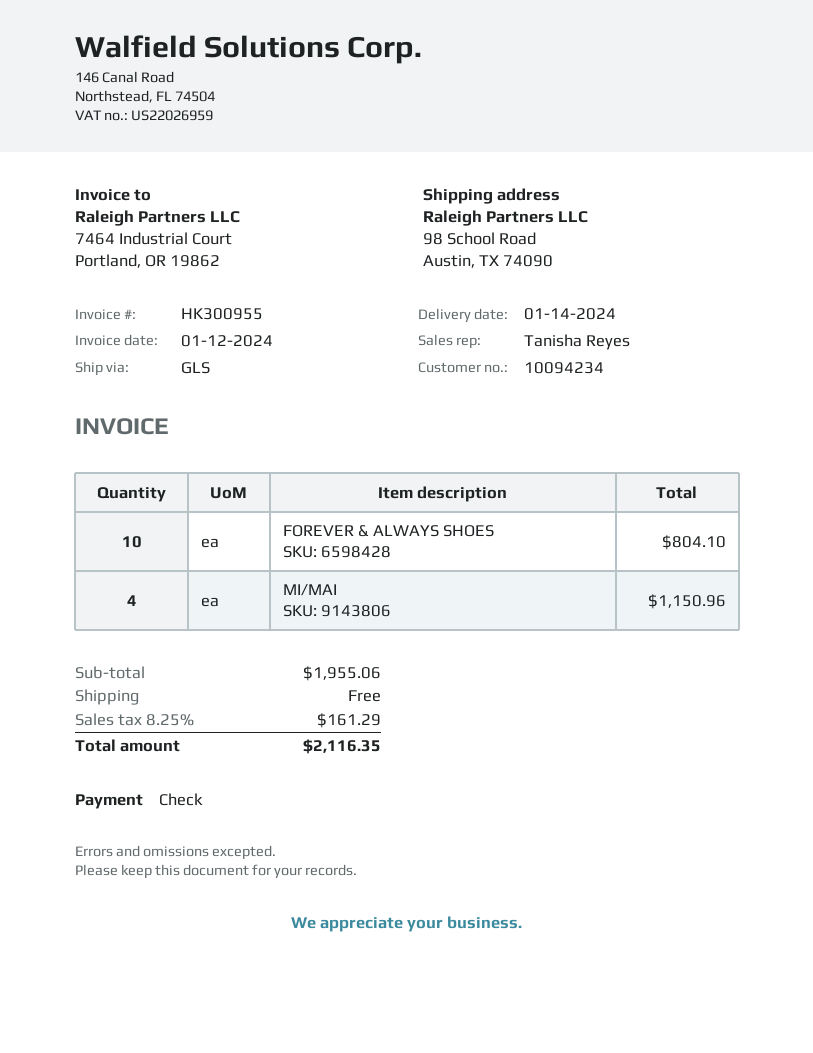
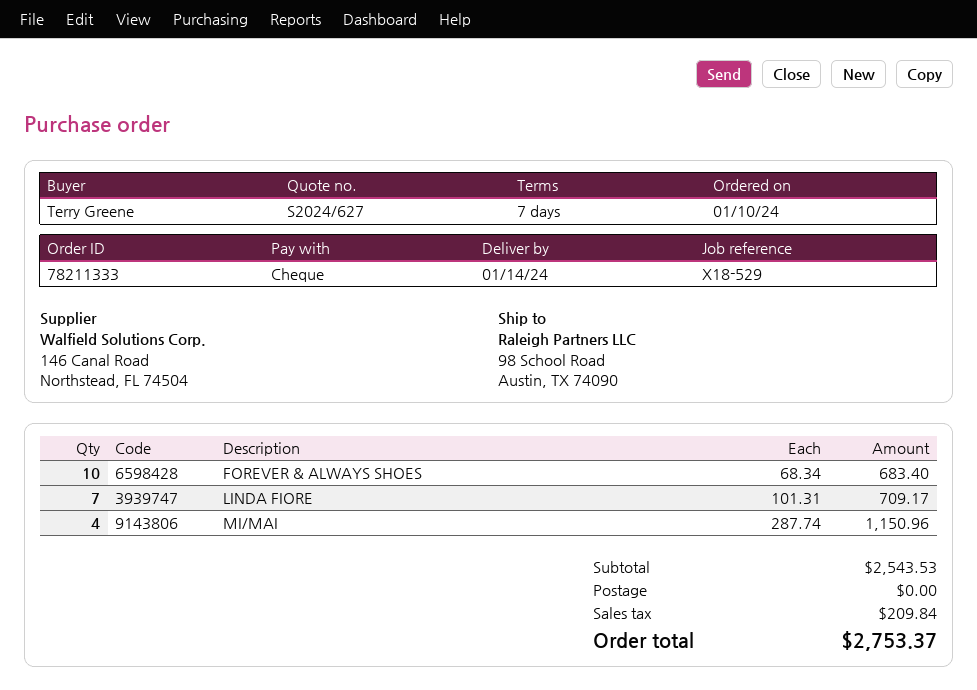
FOREVER & ALWAYS SHOES: 10 for 804.10 -> 10 for 683.40
LINDA FIORE: none -> 7 for 709.17
subtotal: 1955.06 -> 2543.53
tax: 161.29 -> 209.84
total: 2116.35 -> 2753.37

